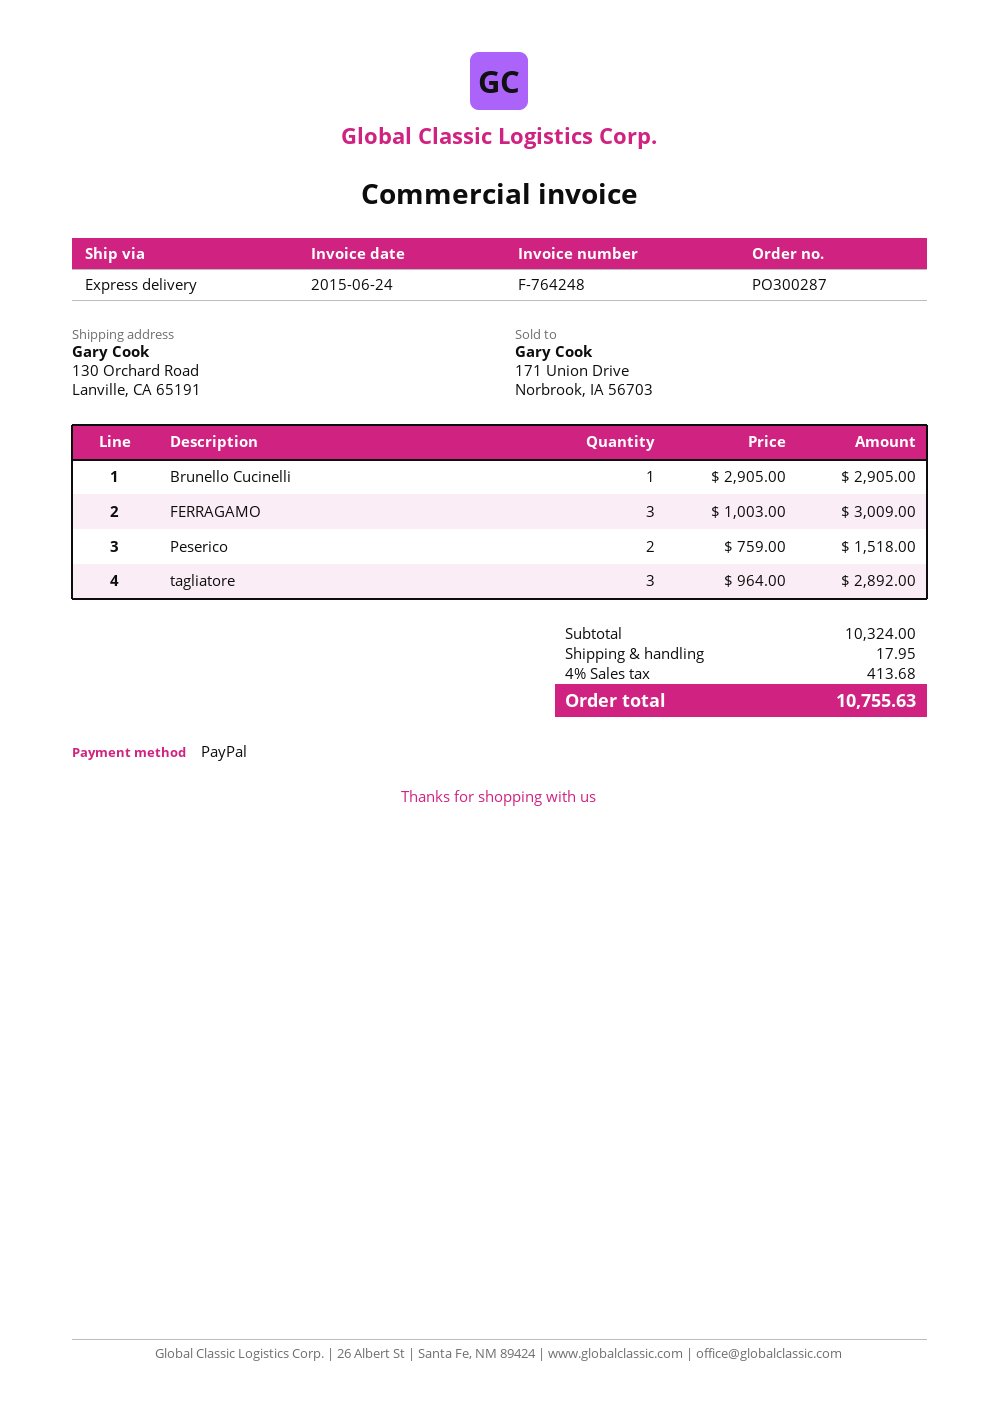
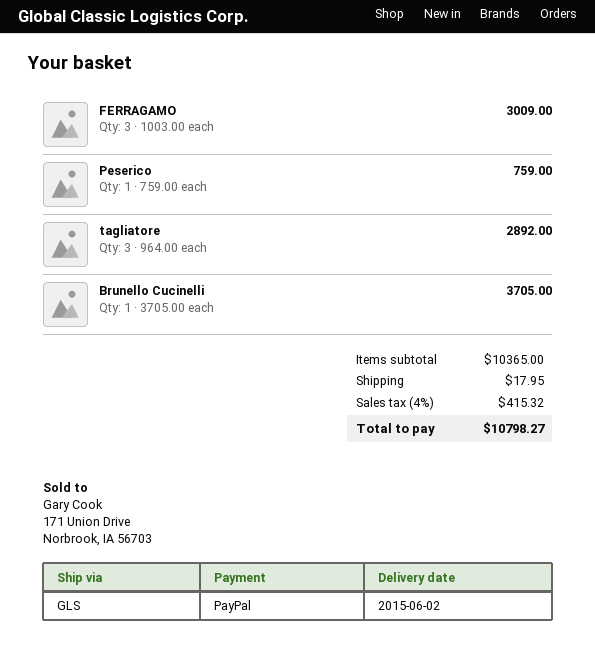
shipping method: express -> GLS
Brunello Cucinelli: 1 x 2905.00 = 2905.00 -> 1 x 3705.00 = 3705.00
Peserico: 2 x 759.00 = 1518.00 -> 1 x 759.00 = 759.00
subtotal: 10324.00 -> 10365.00
tax: 4% = 413.68 -> 4% = 415.32
total: 10755.63 -> 10798.27

